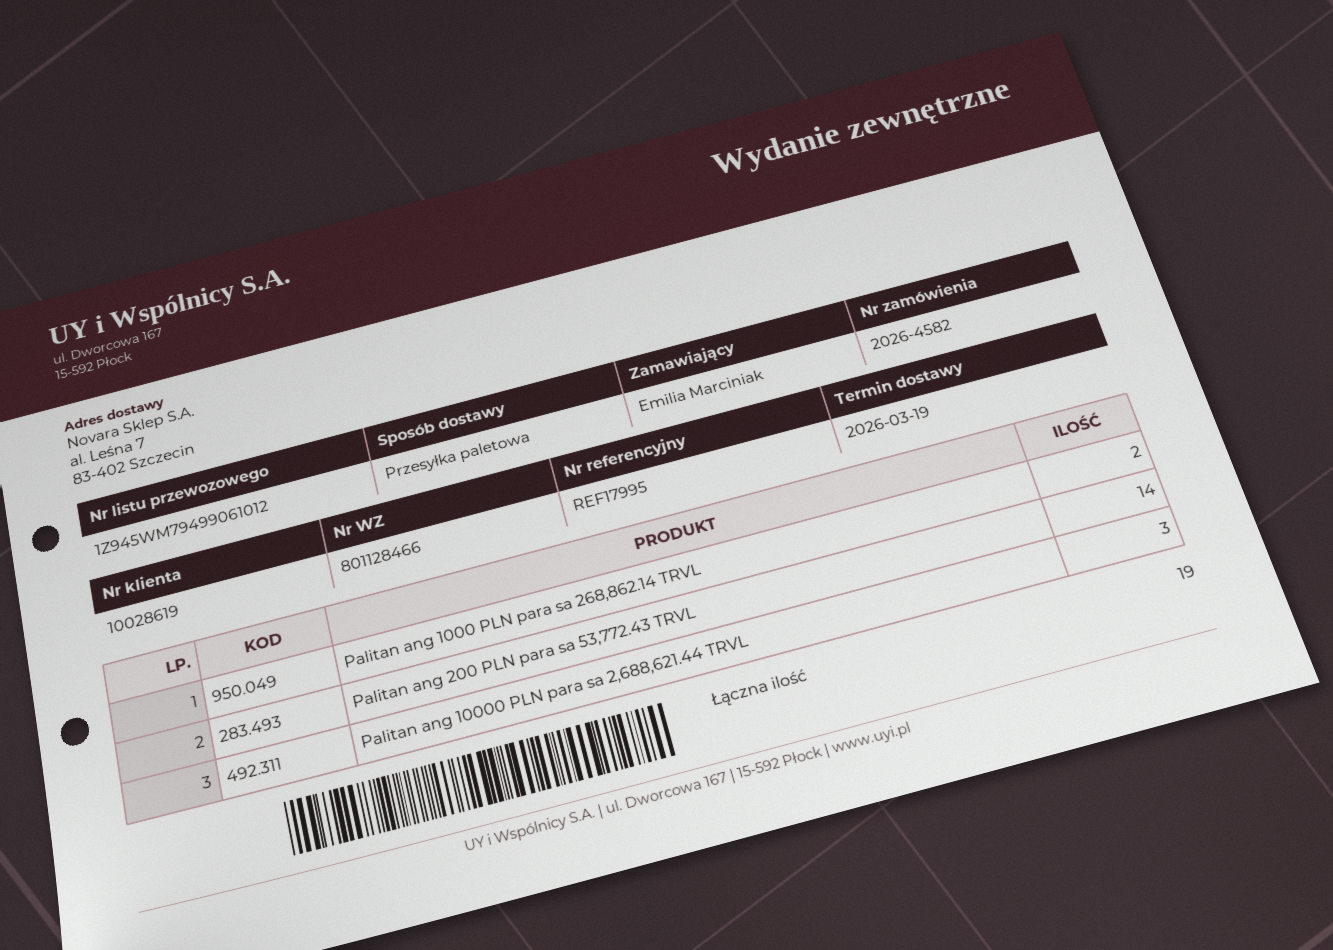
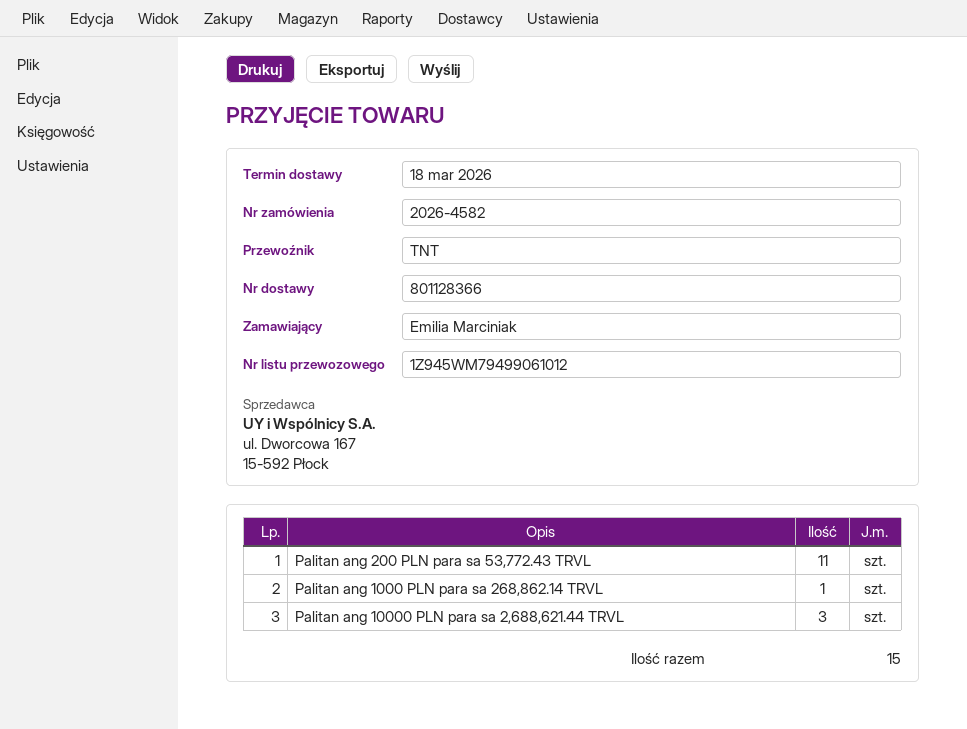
delivery note number: 801128466 -> 801128366
delivery date: 2026-03-19 -> 2026-03-18
shipping method: pallet freight -> TNT
Palitan ang 1000 PLN para sa 268,862.14 TRVL: 2 -> 1
Palitan ang 200 PLN para sa 53,772.43 TRVL: 14 -> 11
total quantity: 19 -> 15

